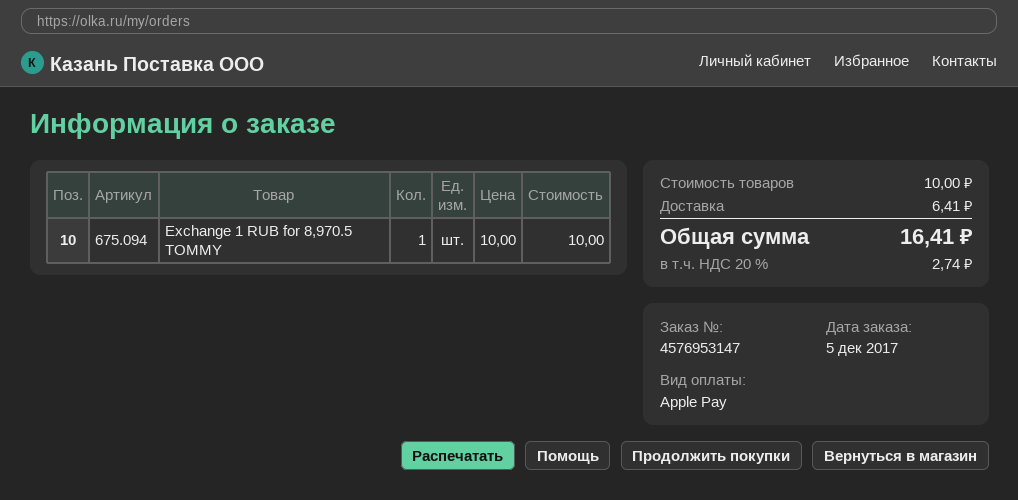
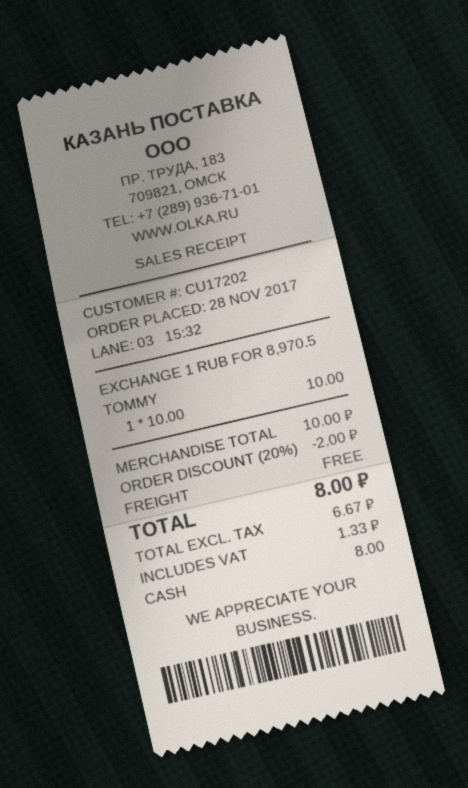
order date: 2017-12-05 -> 2017-11-28
payment method: Apple Pay -> cash
discount: none -> 20% = 2.00
shipping: 6.41 -> 0.00
tax: 2.74 -> 1.33
total: 16.41 -> 8.00

